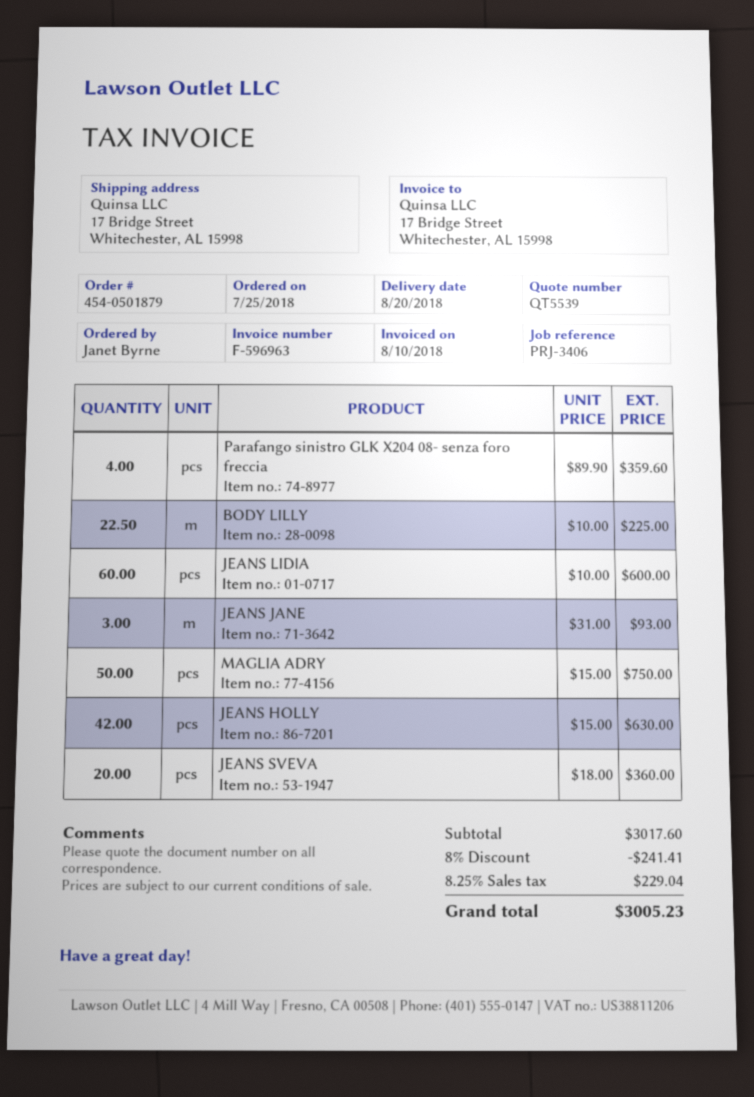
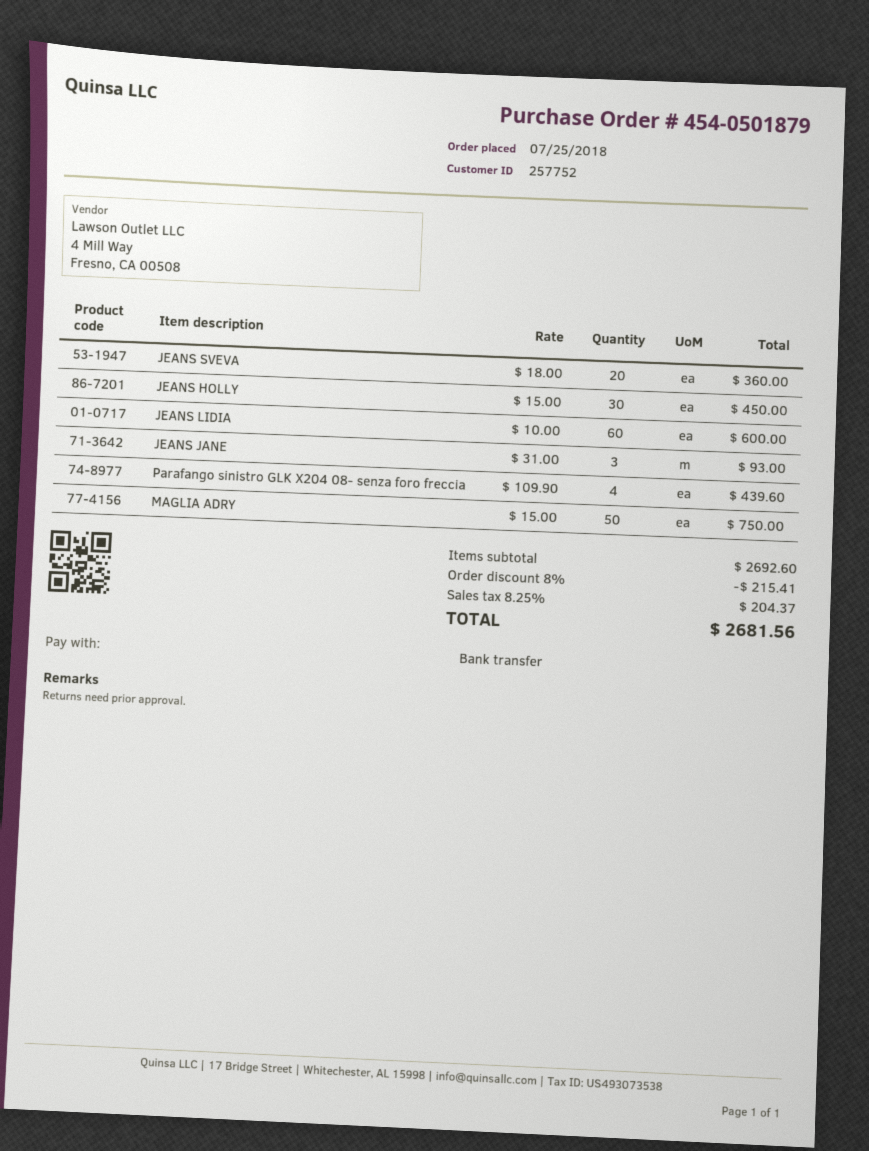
Parafango sinistro GLK X204 08- senza foro freccia: 4 x 89.90 = 359.60 -> 4 x 109.90 = 439.60
BODY LILLY: 22.5 x 10.00 = 225.00 -> none
JEANS HOLLY: 42 x 15.00 = 630.00 -> 30 x 15.00 = 450.00
subtotal: 3017.60 -> 2692.60
discount: 8% = 241.41 -> 8% = 215.41
tax: 8.25% = 229.04 -> 8.25% = 204.37
total: 3005.23 -> 2681.56

